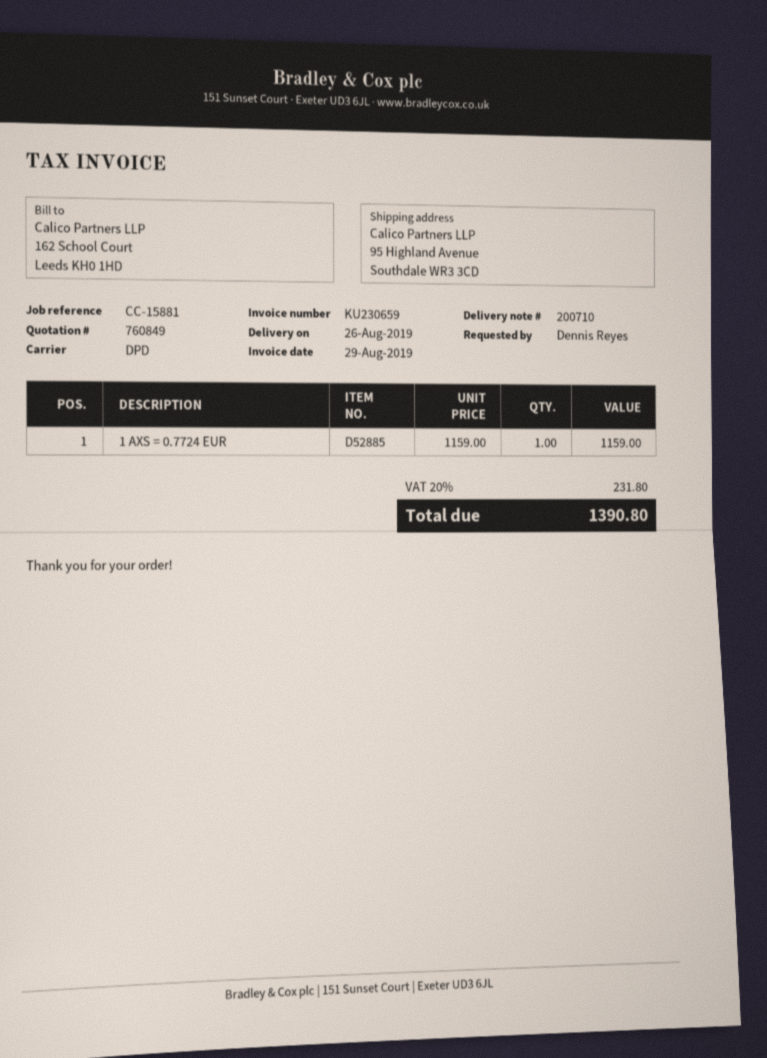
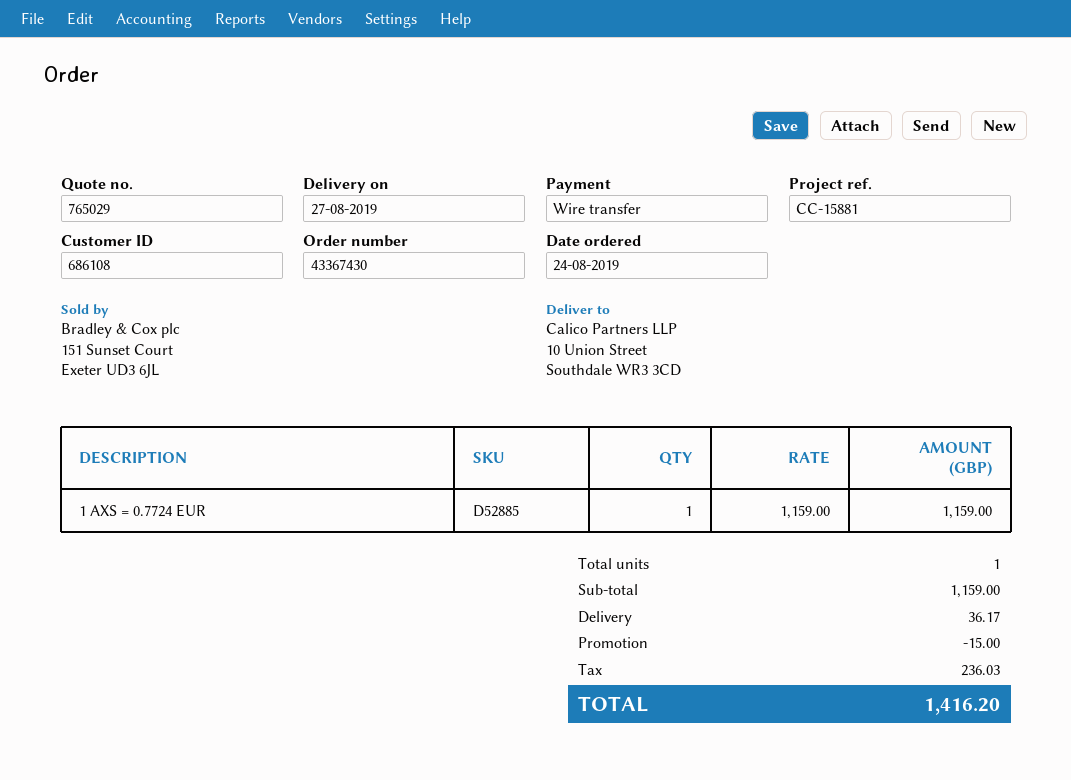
quote number: 760849 -> 765029
delivery date: 2019-08-26 -> 2019-08-27
ship to: 95 Highland Avenue, Southdale WR3 3CD -> 10 Union Street, Southdale WR3 3CD
discount: none -> 15.00
shipping: none -> 36.17
tax: 231.80 -> 236.03
total: 1390.80 -> 1416.20

